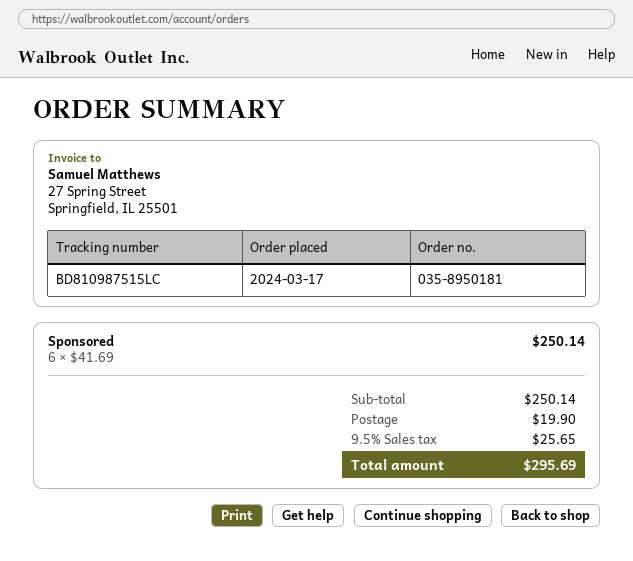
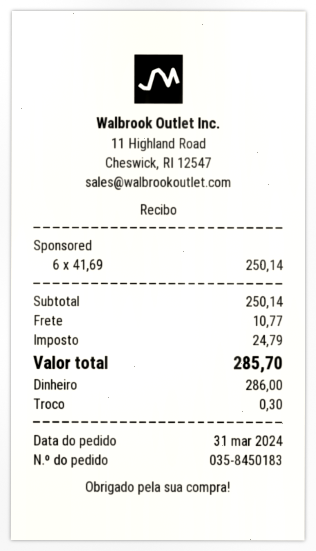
order number: 035-8950181 -> 035-8450183
order date: 2024-03-17 -> 2024-03-31
shipping: 19.90 -> 10.77
tax: 25.65 -> 24.79
total: 295.69 -> 285.70

